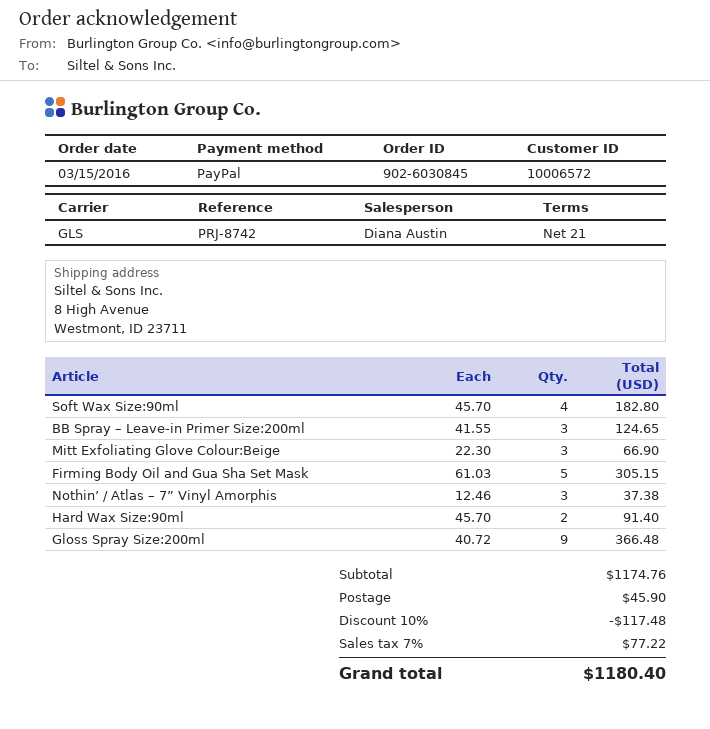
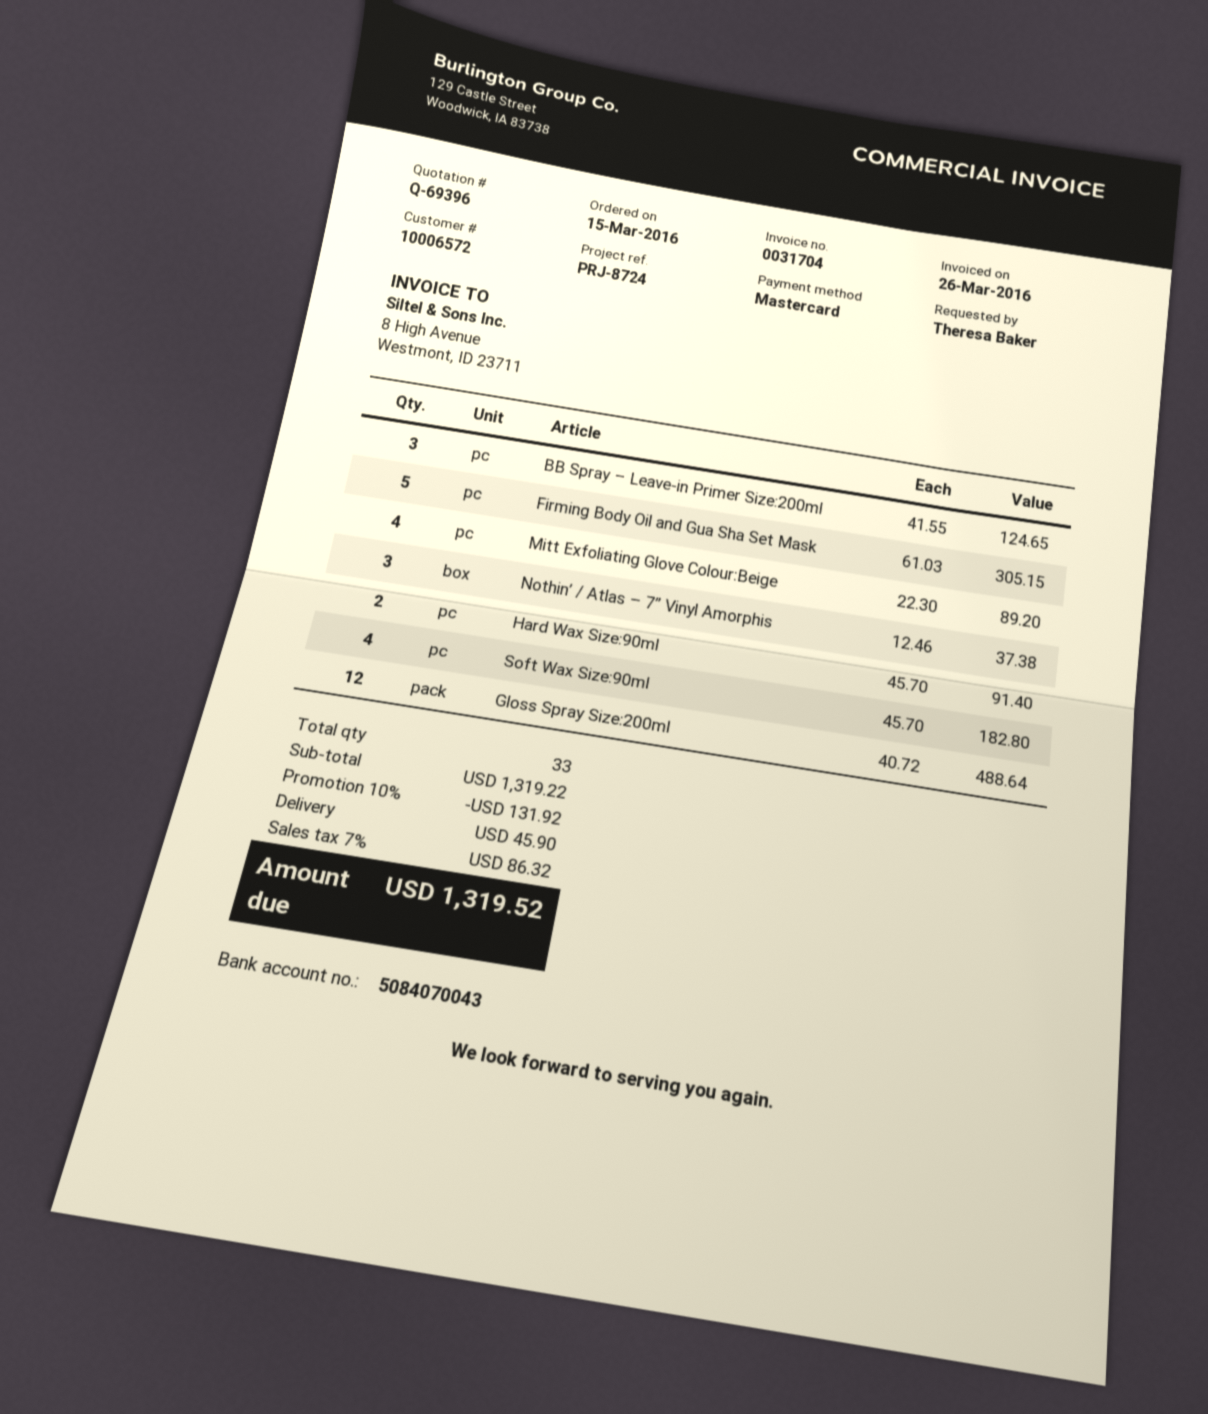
reference: PRJ-8742 -> PRJ-8724
payment method: PayPal -> Mastercard
Mitt Exfoliating Glove Colour:Beige: 3 x 22.30 = 66.90 -> 4 x 22.30 = 89.20
Gloss Spray Size:200ml: 9 x 40.72 = 366.48 -> 12 x 40.72 = 488.64
subtotal: 1174.76 -> 1319.22
discount: 10% = 117.48 -> 10% = 131.92
tax: 7% = 77.22 -> 7% = 86.32
total: 1180.40 -> 1319.52

